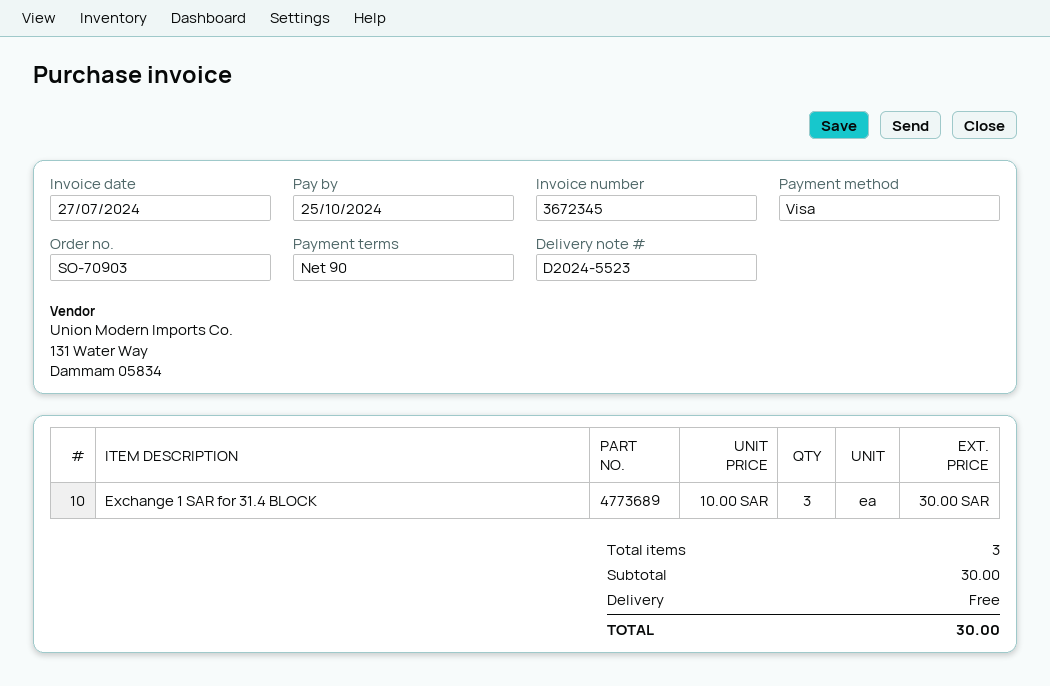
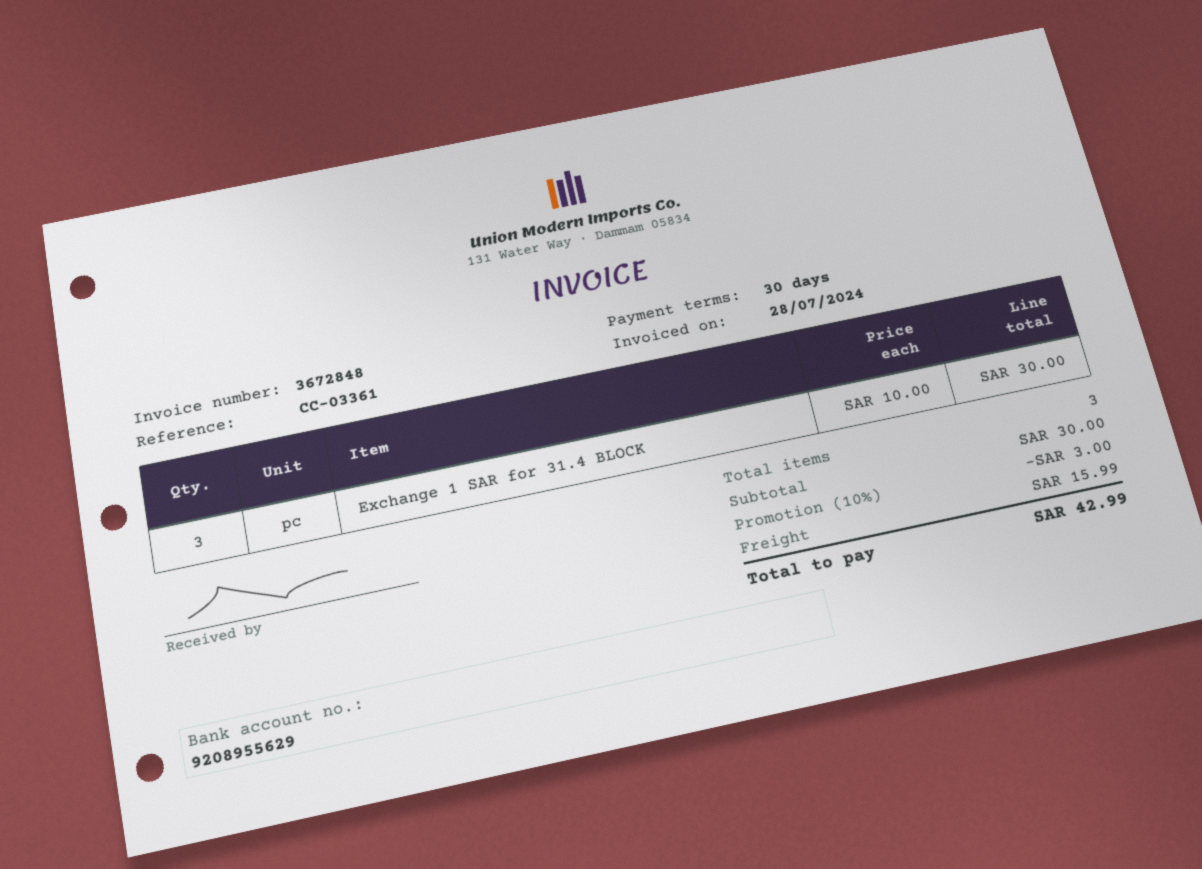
invoice number: 3672345 -> 3672848
invoice date: 2024-07-27 -> 2024-07-28
payment terms: 90 days -> 30 days
discount: none -> 10% = 3.00
shipping: 0.00 -> 15.99
total: 30.00 -> 42.99

